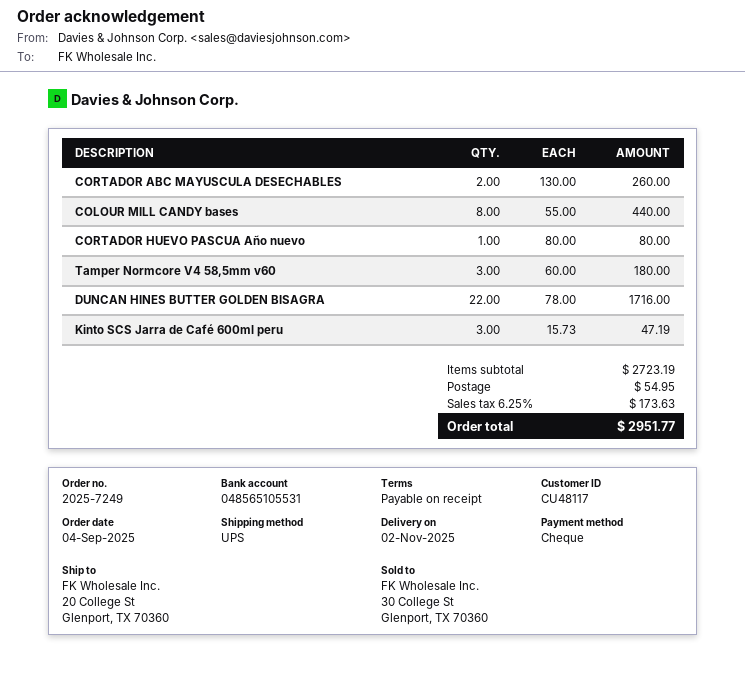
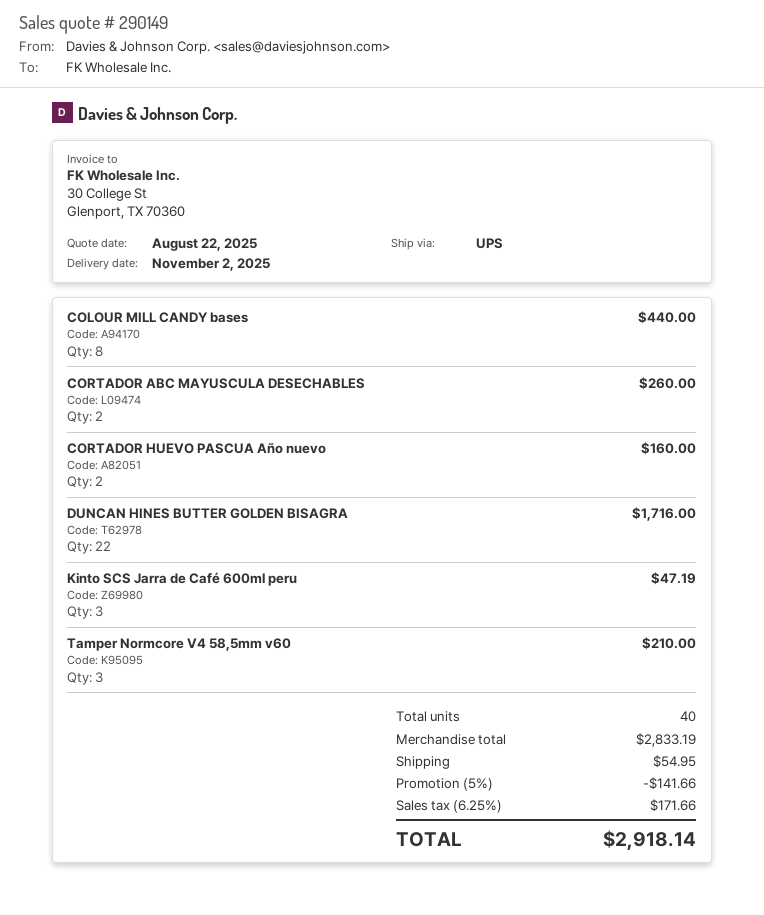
CORTADOR HUEVO PASCUA Año nuevo: 1 for 80.00 -> 2 for 160.00
Tamper Normcore V4 58,5mm v60: 3 for 180.00 -> 3 for 210.00
subtotal: 2723.19 -> 2833.19
discount: none -> 5% = 141.66
tax: 6.25% = 173.63 -> 6.25% = 171.66
total: 2951.77 -> 2918.14

